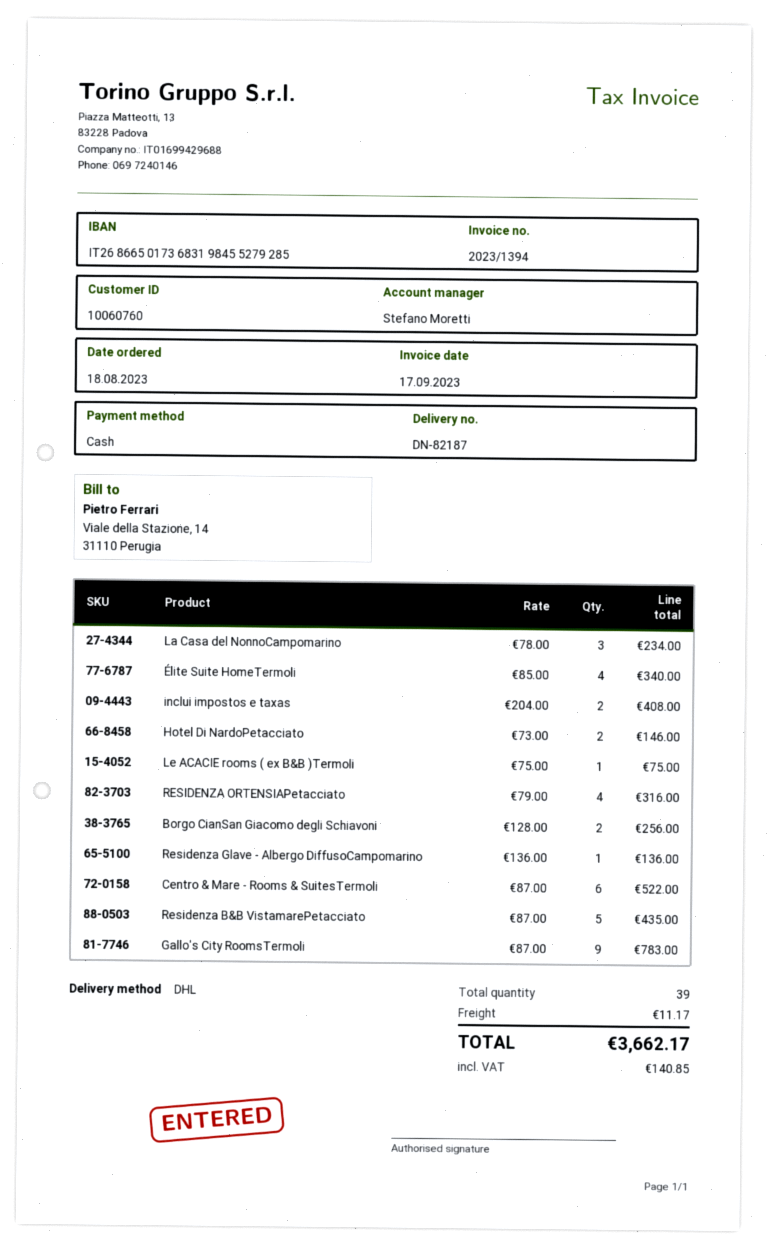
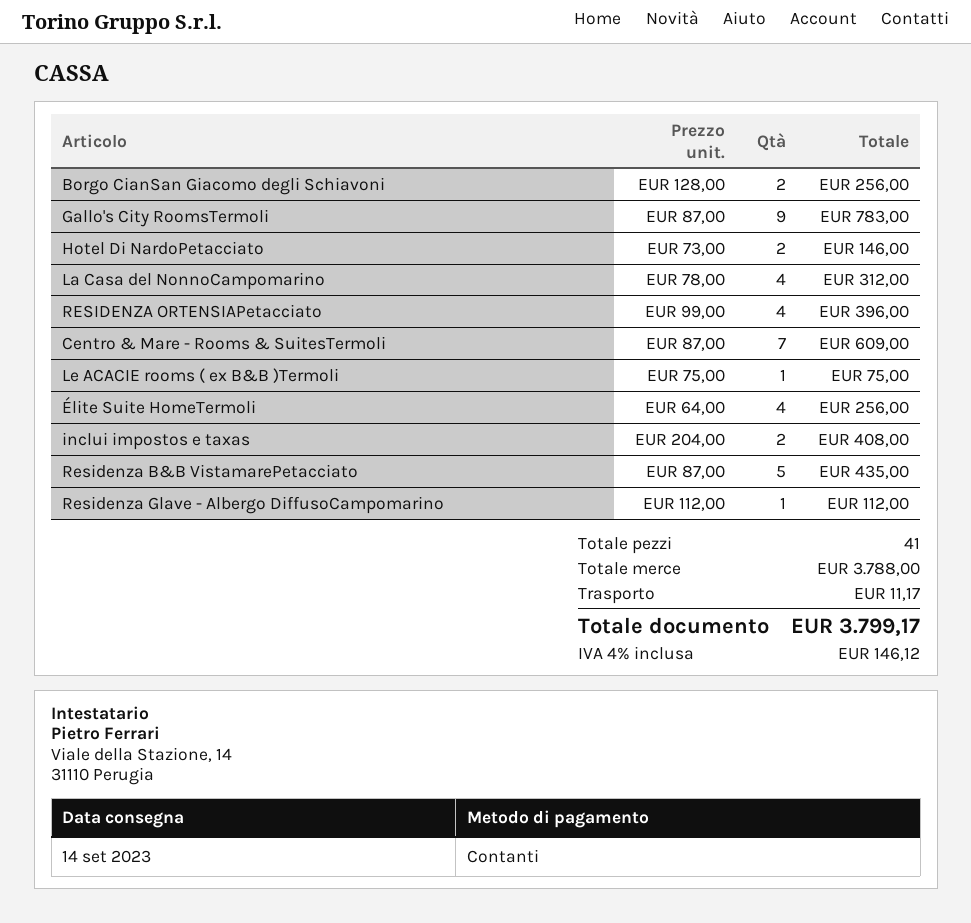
La Casa del NonnoCampomarino: 3 x 78.00 = 234.00 -> 4 x 78.00 = 312.00
Élite Suite HomeTermoli: 4 x 85.00 = 340.00 -> 4 x 64.00 = 256.00
RESIDENZA ORTENSIAPetacciato: 4 x 79.00 = 316.00 -> 4 x 99.00 = 396.00
Residenza Glave - Albergo DiffusoCampomarino: 1 x 136.00 = 136.00 -> 1 x 112.00 = 112.00
Centro & Mare - Rooms & SuitesTermoli: 6 x 87.00 = 522.00 -> 7 x 87.00 = 609.00
total quantity: 39 -> 41
tax: 140.85 -> 146.12
total: 3662.17 -> 3799.17

